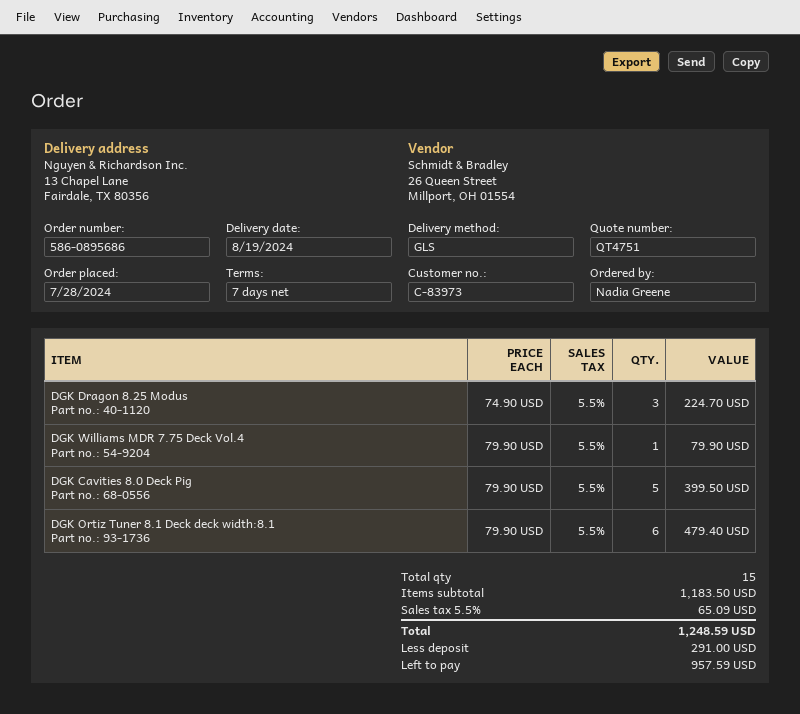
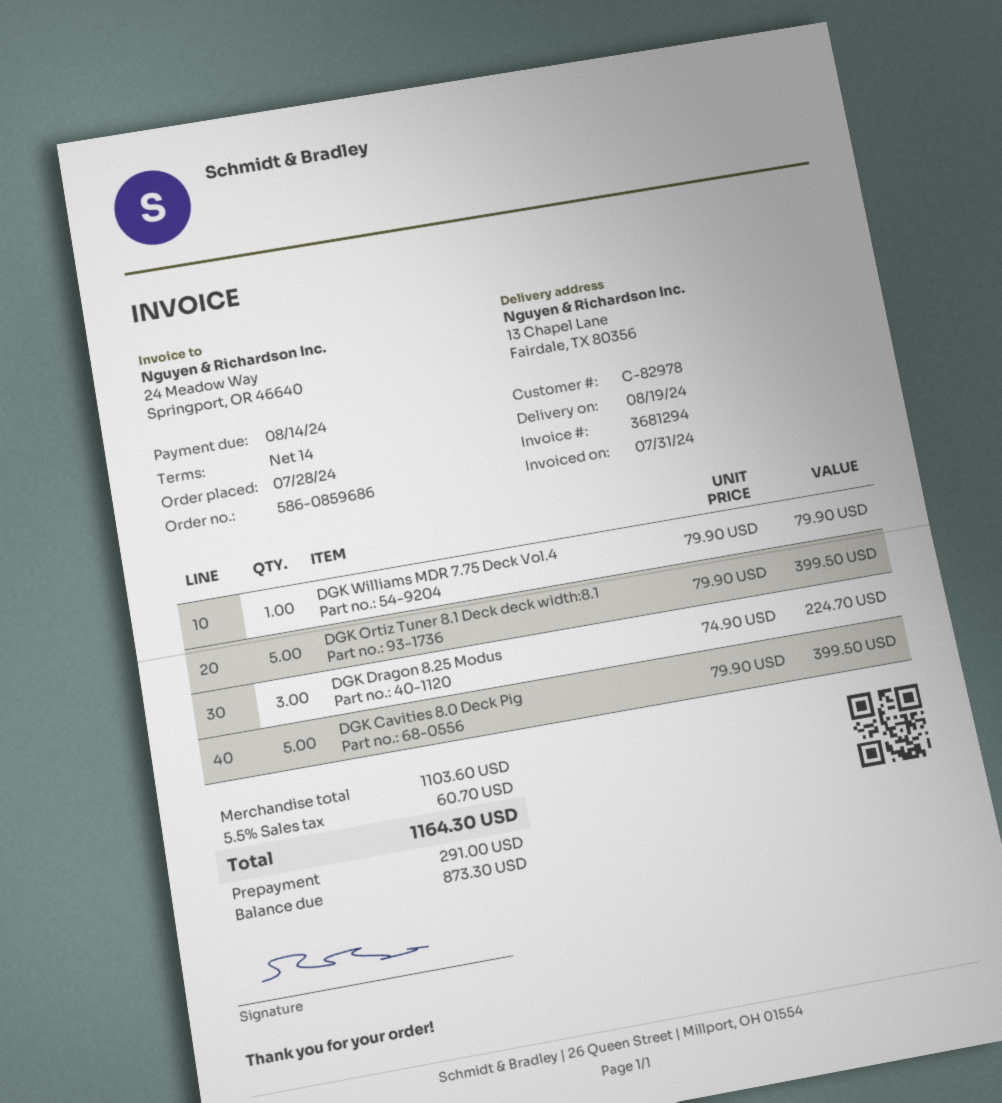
order number: 586-0895686 -> 586-0859686
payment terms: 7 days -> 14 days
customer number: C-83973 -> C-82978
DGK Ortiz Tuner 8.1 Deck deck width:8.1: 6 x 79.90 = 479.40 -> 5 x 79.90 = 399.50
subtotal: 1183.50 -> 1103.60
tax: 5.5% = 65.09 -> 5.5% = 60.70
total: 1248.59 -> 1164.30
balance: 957.59 -> 873.30

